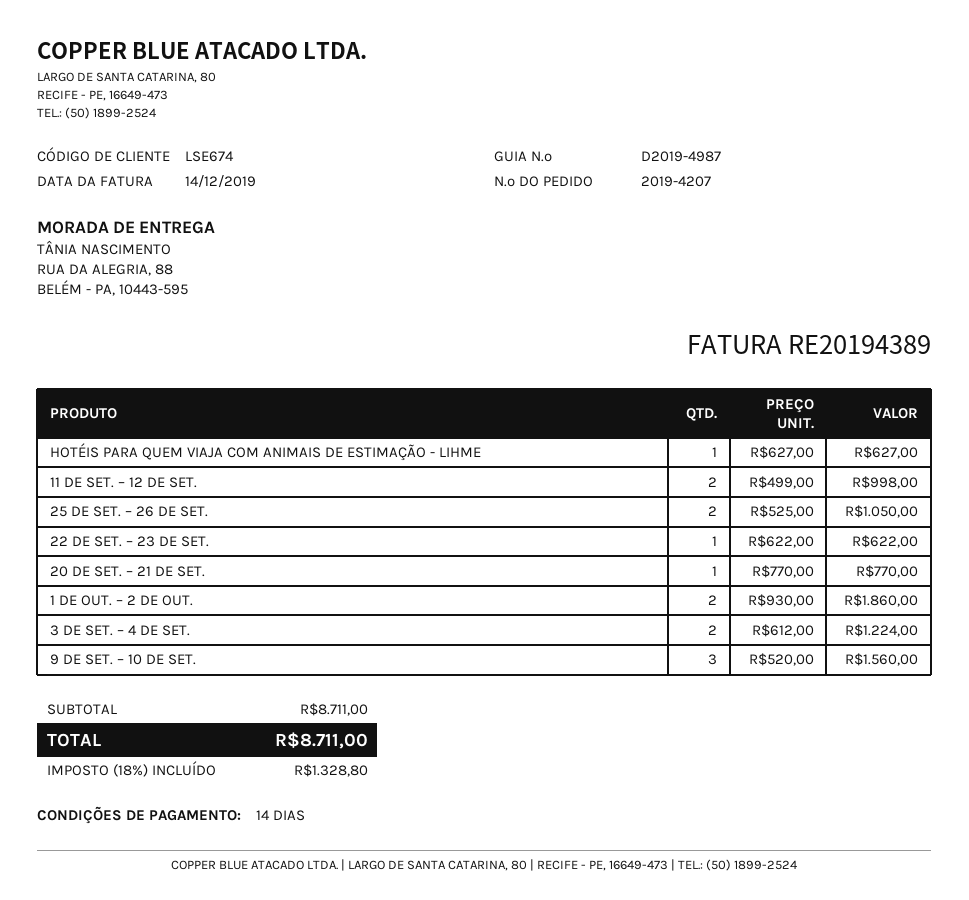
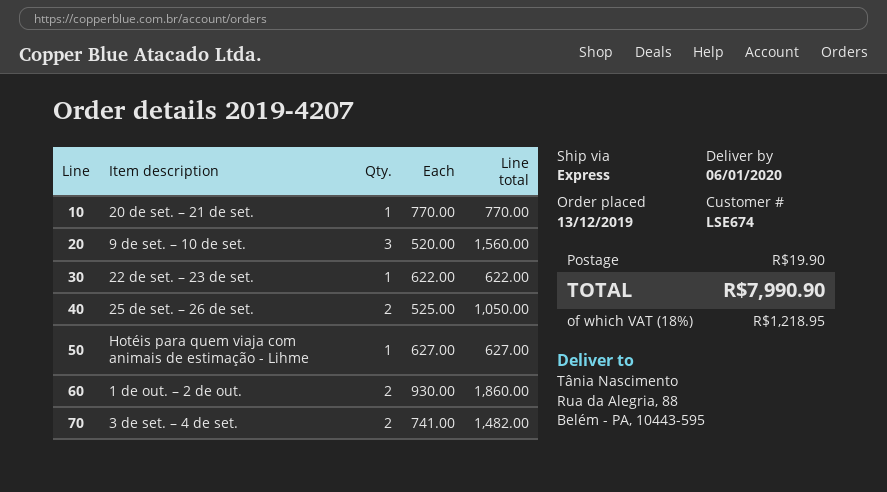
11 DE SET. – 12 DE SET.: 2 x 499.00 = 998.00 -> none
3 DE SET. – 4 DE SET.: 2 x 612.00 = 1224.00 -> 2 x 741.00 = 1482.00
shipping: none -> 19.90
tax: 18% = 1328.80 -> 18% = 1218.95
total: 8711.00 -> 7990.90

